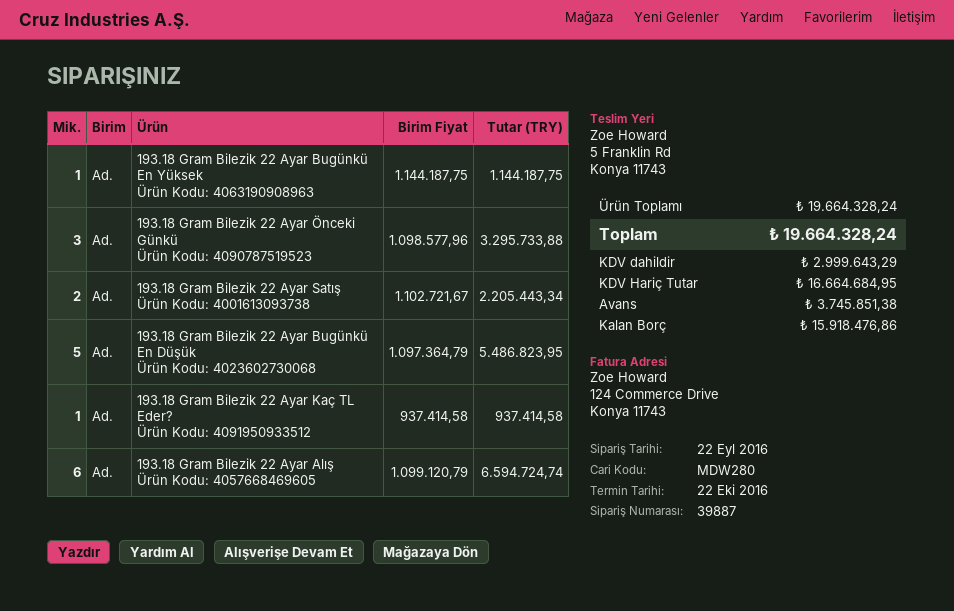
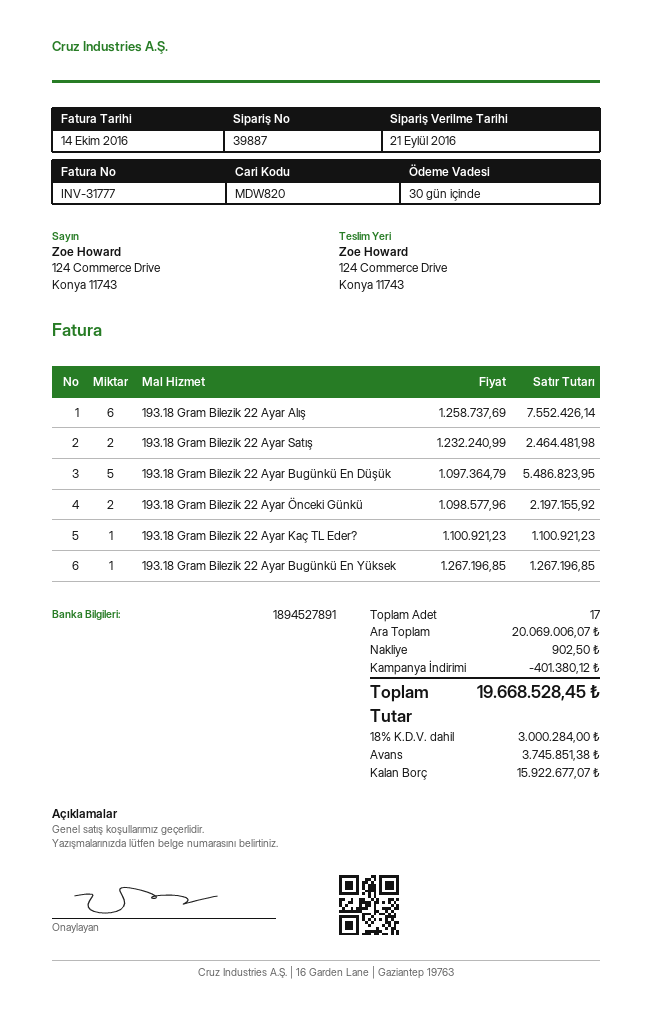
order date: 2016-09-22 -> 2016-09-21
customer number: MDW280 -> MDW820
ship to: 5 Franklin Rd, Konya 11743 -> 124 Commerce Drive, Konya 11743
193.18 Gram Bilezik 22 Ayar Bugünkü En Yüksek: 1 x 1144187.75 = 1144187.75 -> 1 x 1267196.85 = 1267196.85
193.18 Gram Bilezik 22 Ayar Önceki Günkü: 3 x 1098577.96 = 3295733.88 -> 2 x 1098577.96 = 2197155.92
193.18 Gram Bilezik 22 Ayar Satış: 2 x 1102721.67 = 2205443.34 -> 2 x 1232240.99 = 2464481.98
193.18 Gram Bilezik 22 Ayar Kaç TL Eder?: 1 x 937414.58 = 937414.58 -> 1 x 1100921.23 = 1100921.23
193.18 Gram Bilezik 22 Ayar Alış: 6 x 1099120.79 = 6594724.74 -> 6 x 1258737.69 = 7552426.14
subtotal: 19664328.24 -> 20069006.07
discount: none -> 401380.12
shipping: none -> 902.50
tax: 2999643.29 -> 3000284.00
total: 19664328.24 -> 19668528.45
balance: 15918476.86 -> 15922677.07

